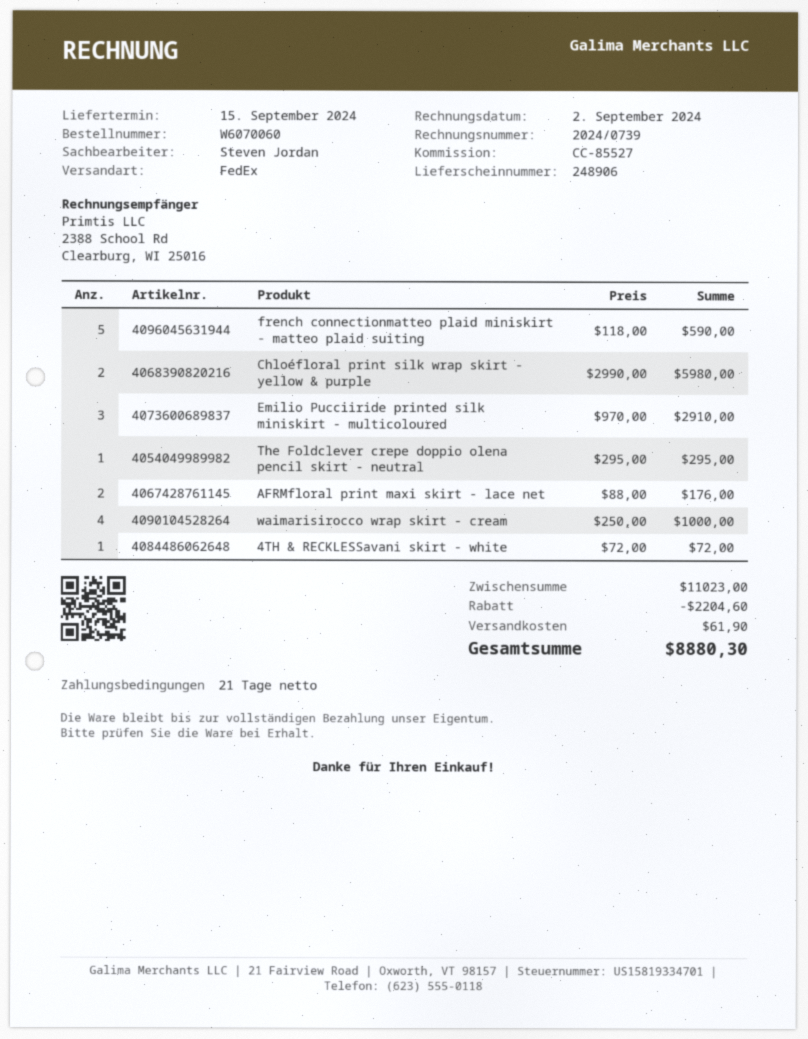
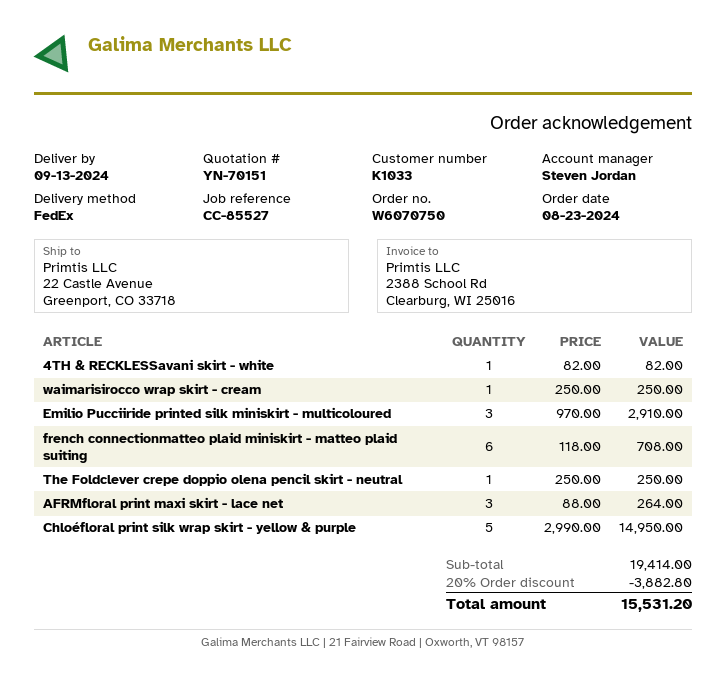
order number: W6070060 -> W6070750
delivery date: 2024-09-15 -> 2024-09-13
french connectionmatteo plaid miniskirt - matteo plaid suiting: 5 x 118.00 = 590.00 -> 6 x 118.00 = 708.00
Chloéfloral print silk wrap skirt - yellow & purple: 2 x 2990.00 = 5980.00 -> 5 x 2990.00 = 14950.00
The Foldclever crepe doppio olena pencil skirt - neutral: 1 x 295.00 = 295.00 -> 1 x 250.00 = 250.00
AFRMfloral print maxi skirt - lace net: 2 x 88.00 = 176.00 -> 3 x 88.00 = 264.00
waimarisirocco wrap skirt - cream: 4 x 250.00 = 1000.00 -> 1 x 250.00 = 250.00
4TH & RECKLESSavani skirt - white: 1 x 72.00 = 72.00 -> 1 x 82.00 = 82.00
subtotal: 11023.00 -> 19414.00
discount: 2204.60 -> 3882.80
shipping: 61.90 -> none
total: 8880.30 -> 15531.20

